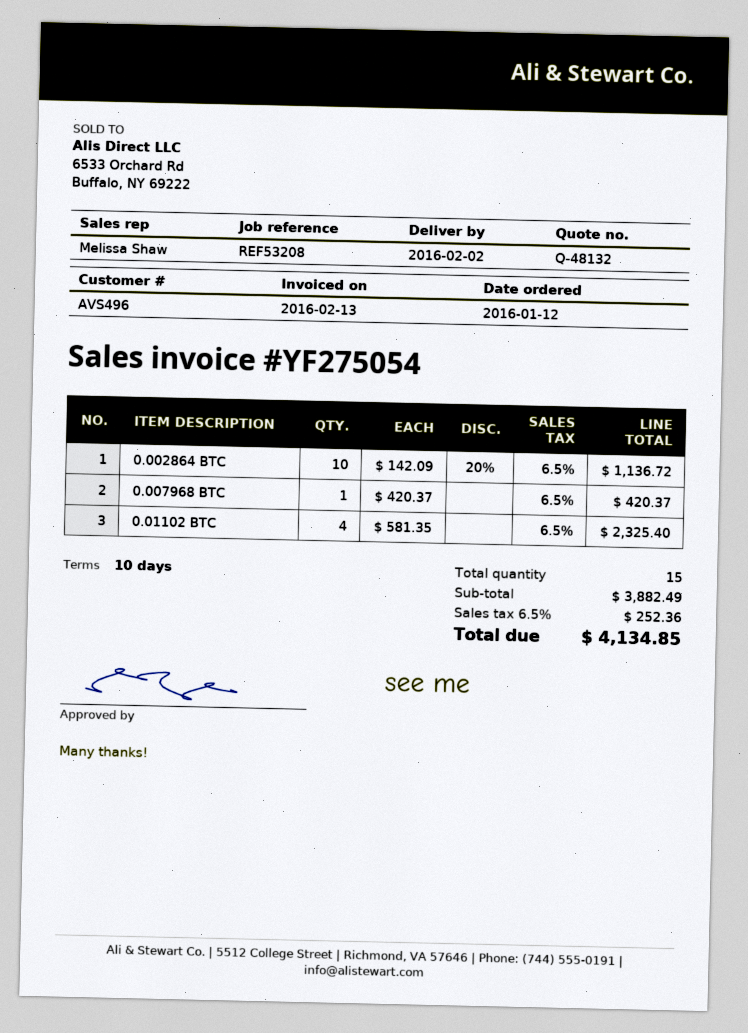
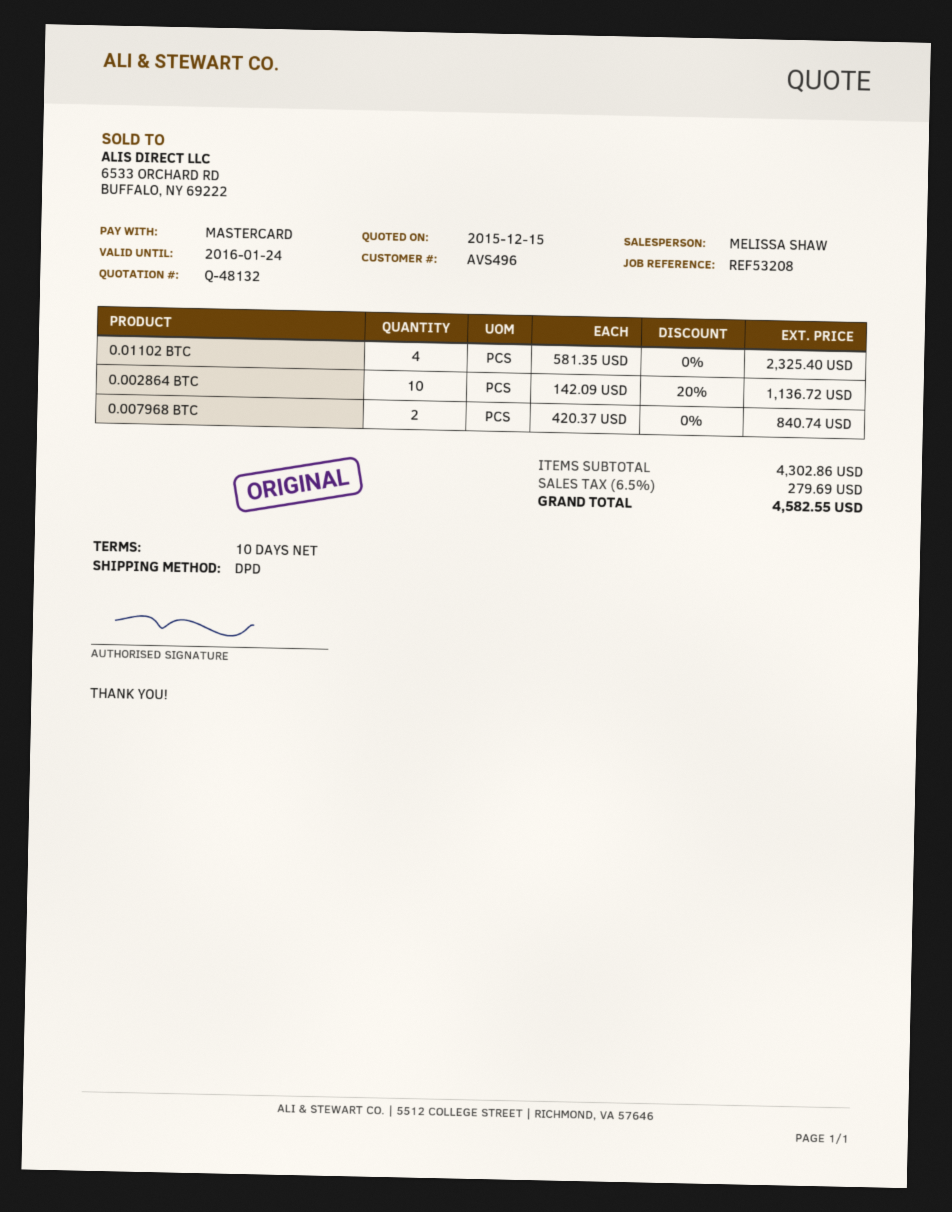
0.007968 BTC: 1 x 420.37 = 420.37 -> 2 x 420.37 = 840.74
subtotal: 3882.49 -> 4302.86
tax: 6.5% = 252.36 -> 6.5% = 279.69
total: 4134.85 -> 4582.55

